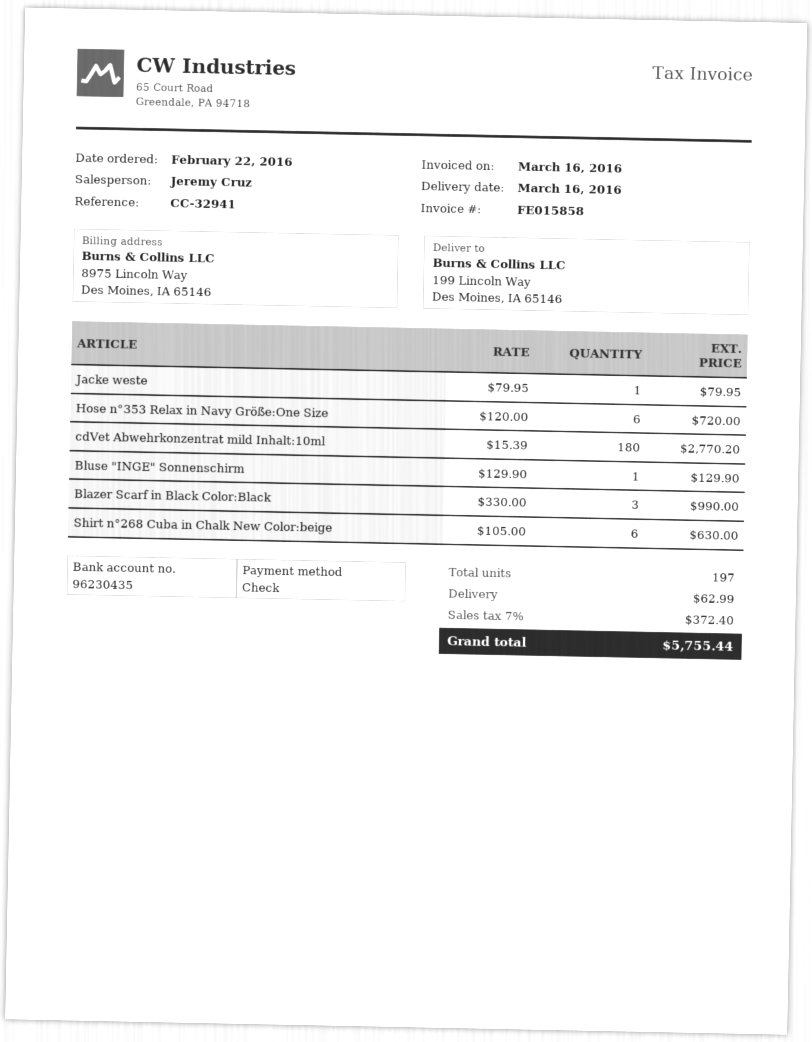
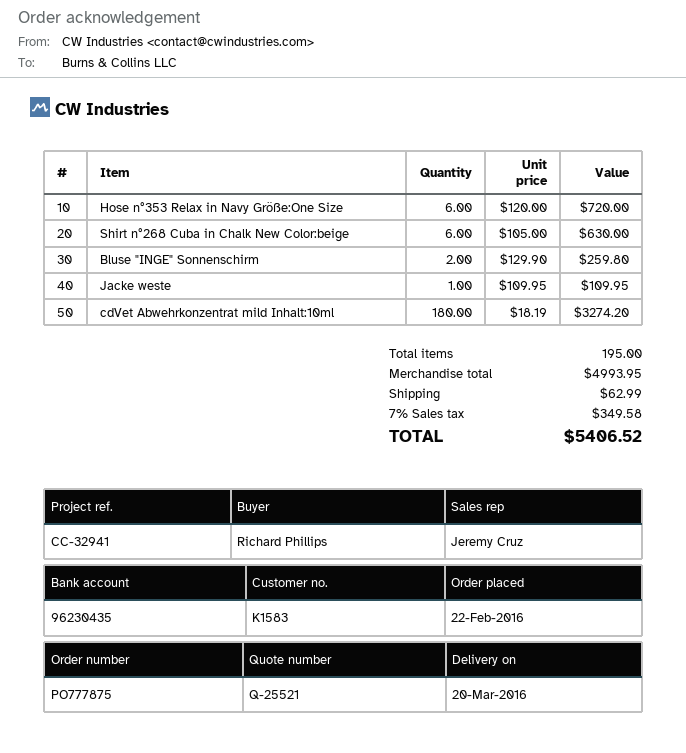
delivery date: 2016-03-16 -> 2016-03-20
Jacke weste: 1 x 79.95 = 79.95 -> 1 x 109.95 = 109.95
cdVet Abwehrkonzentrat mild Inhalt:10ml: 180 x 15.39 = 2770.20 -> 180 x 18.19 = 3274.20
Bluse "INGE" Sonnenschirm: 1 x 129.90 = 129.90 -> 2 x 129.90 = 259.80
Blazer Scarf in Black Color:Black: 3 x 330.00 = 990.00 -> none
total quantity: 197 -> 195
tax: 7% = 372.40 -> 7% = 349.58
total: 5755.44 -> 5406.52

